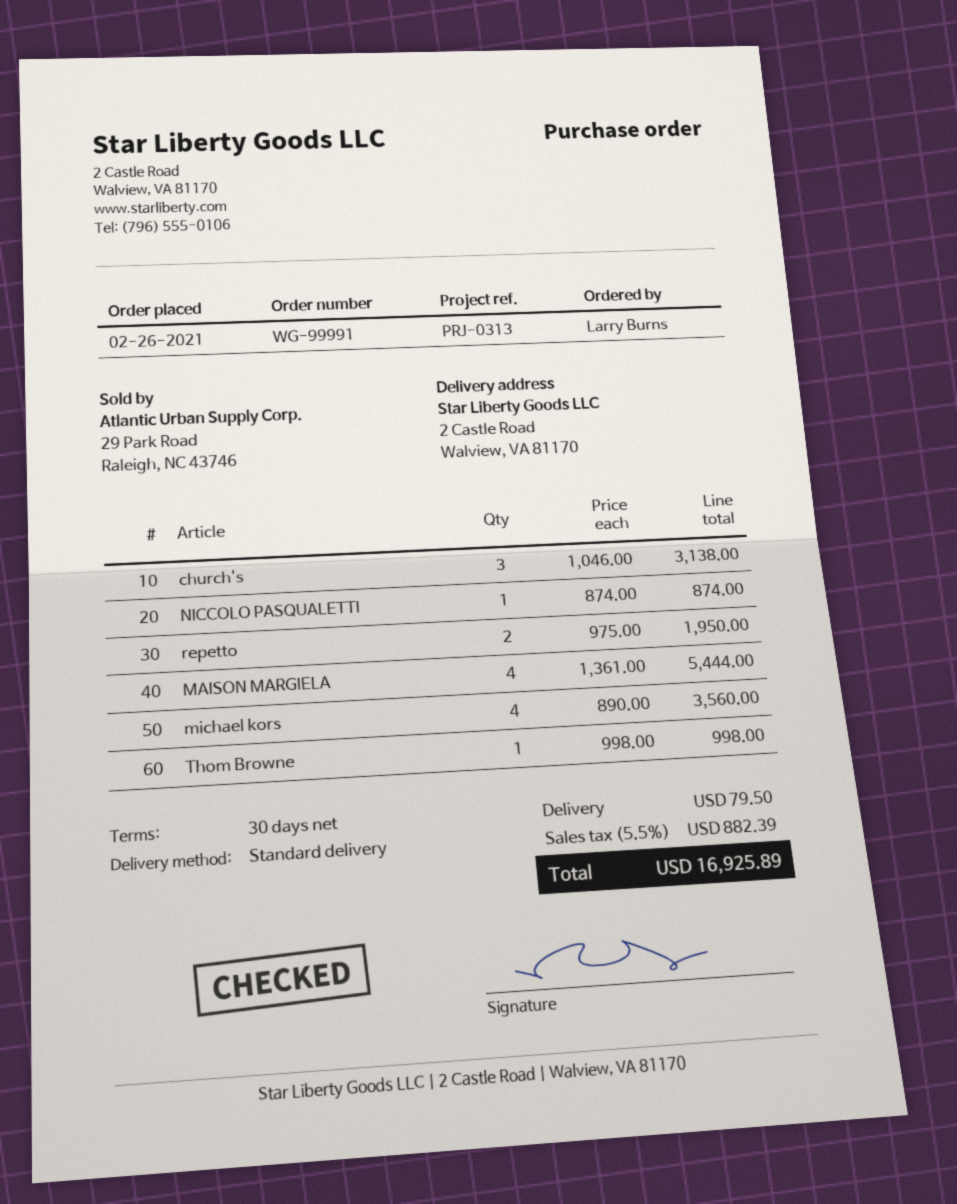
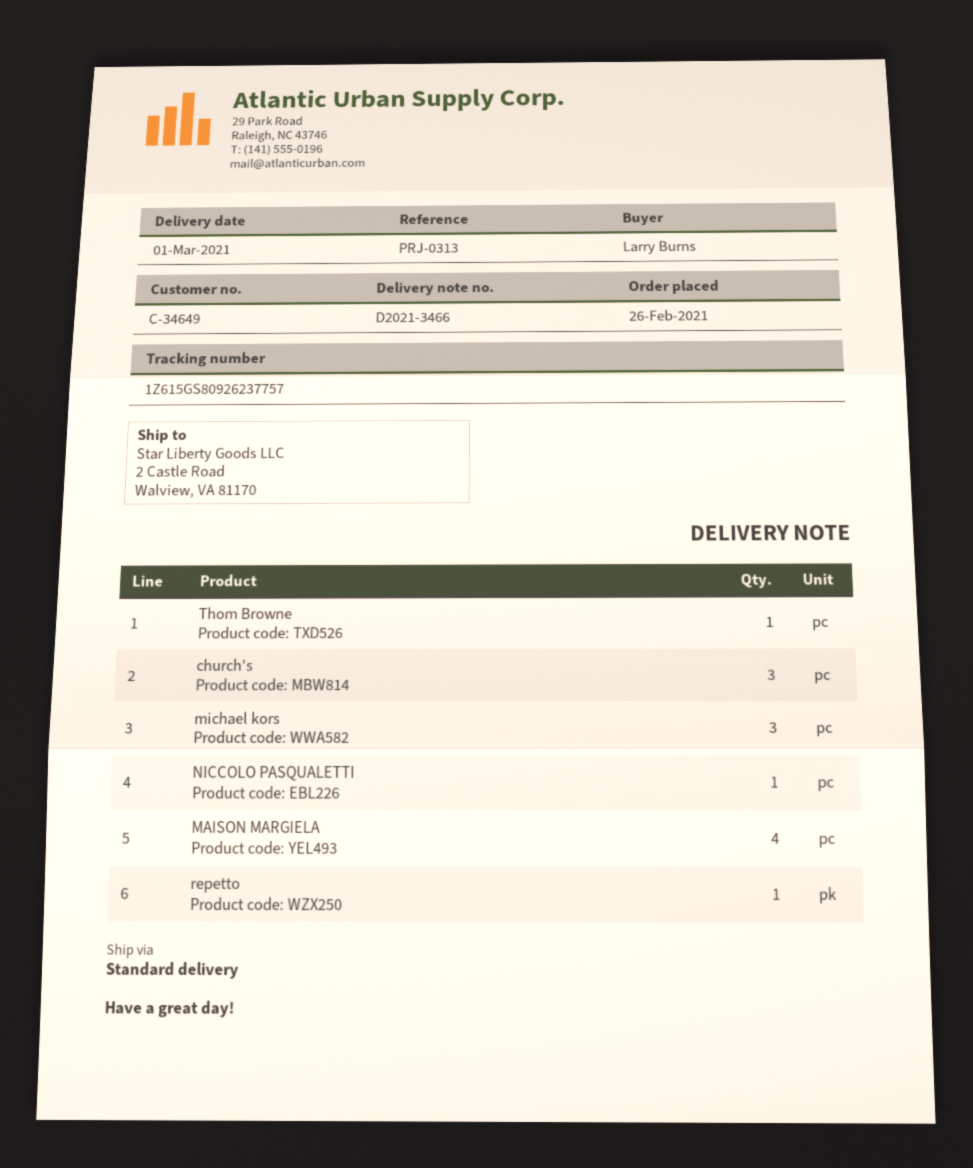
repetto: 2 -> 1
michael kors: 4 -> 3

